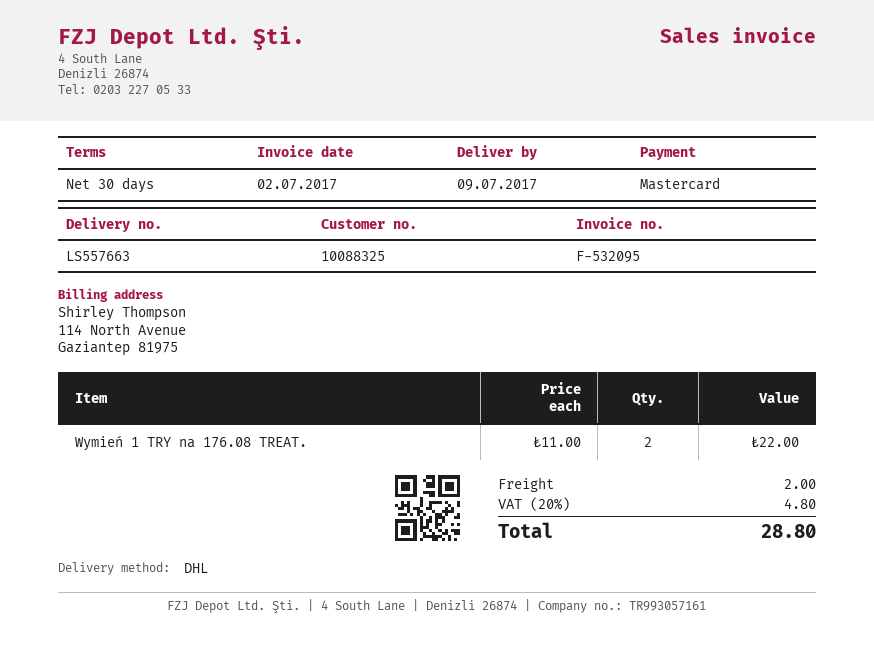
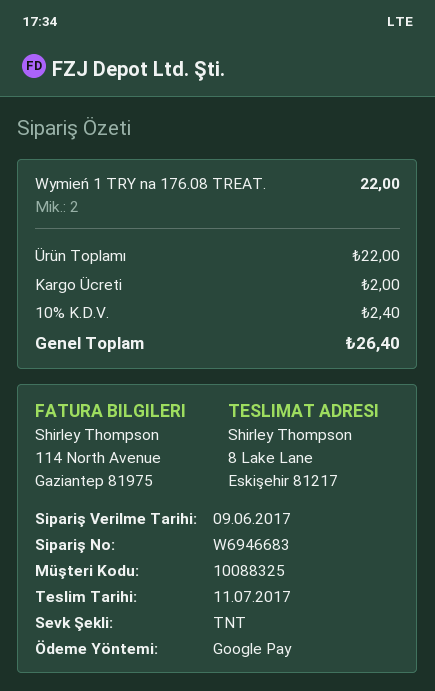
delivery date: 2017-07-09 -> 2017-07-11
payment method: Mastercard -> Google Pay
shipping method: DHL -> TNT
tax: 20% = 4.80 -> 10% = 2.40
total: 28.80 -> 26.40

